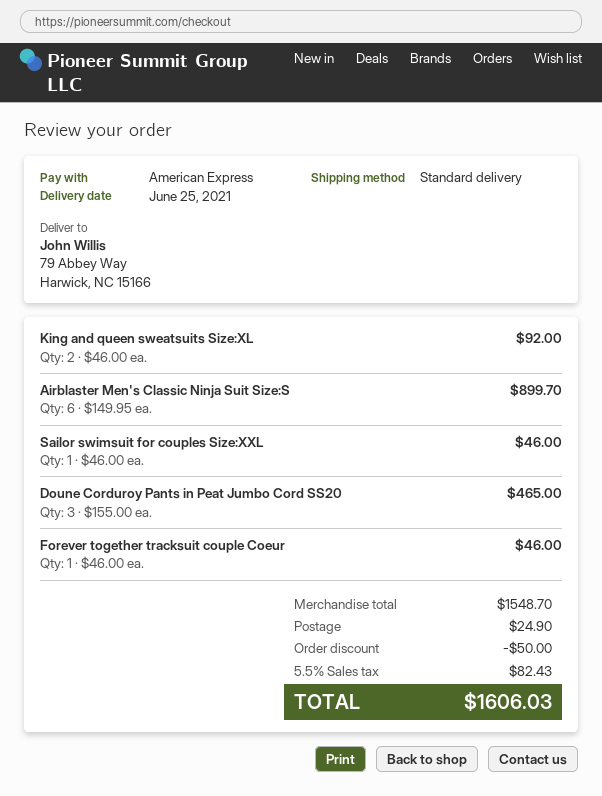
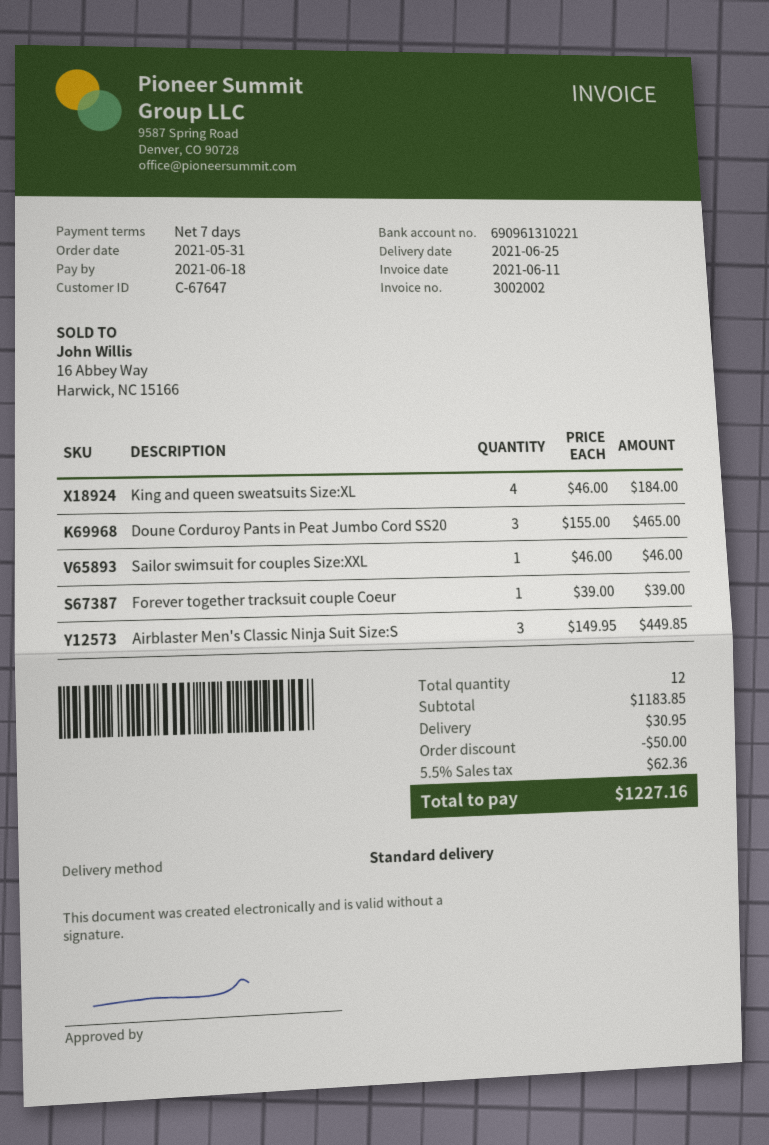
King and queen sweatsuits Size:XL: 2 x 46.00 = 92.00 -> 4 x 46.00 = 184.00
Airblaster Men's Classic Ninja Suit Size:S: 6 x 149.95 = 899.70 -> 3 x 149.95 = 449.85
Forever together tracksuit couple Coeur: 1 x 46.00 = 46.00 -> 1 x 39.00 = 39.00
subtotal: 1548.70 -> 1183.85
shipping: 24.90 -> 30.95
tax: 5.5% = 82.43 -> 5.5% = 62.36
total: 1606.03 -> 1227.16

